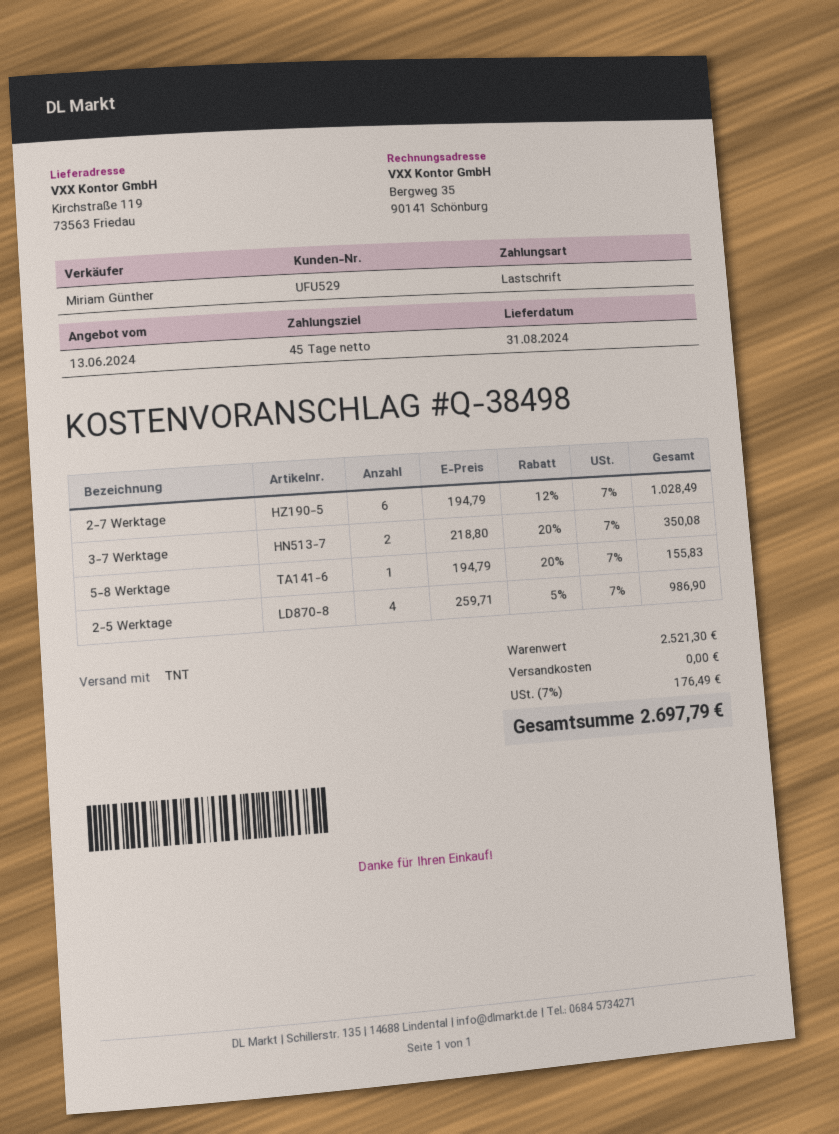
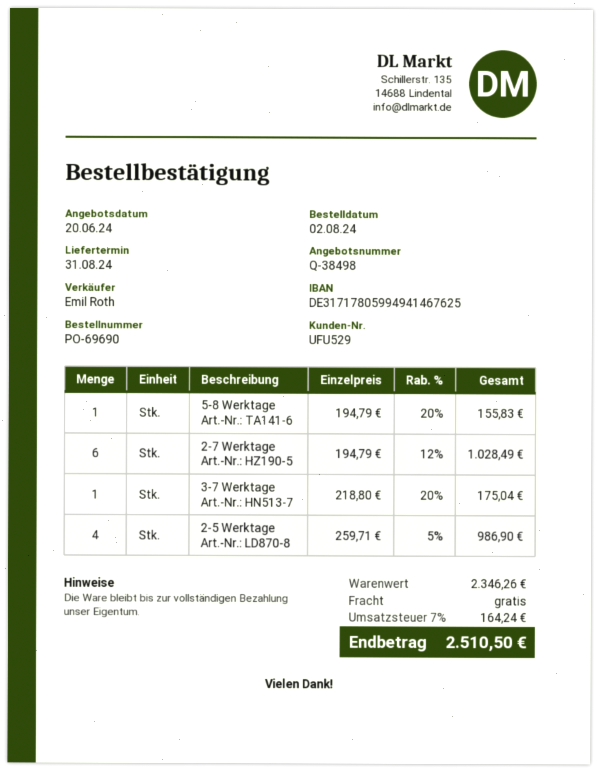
quote date: 2024-06-13 -> 2024-06-20
sales rep: Miriam Günther -> Emil Roth
3-7 Werktage: 2 x 218.80 - 20% = 350.08 -> 1 x 218.80 - 20% = 175.04
subtotal: 2521.30 -> 2346.26
tax: 7% = 176.49 -> 7% = 164.24
total: 2697.79 -> 2510.50

